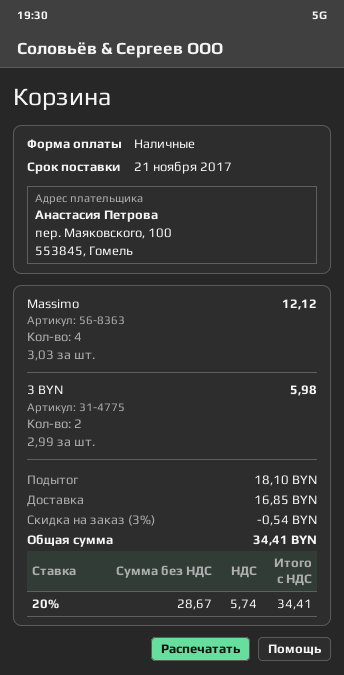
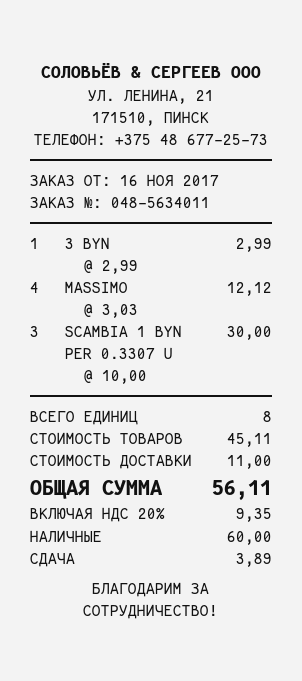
3 BYN: 2 x 2.99 = 5.98 -> 1 x 2.99 = 2.99
SCAMBIA 1 BYN PER 0.3307 U: none -> 3 x 10.00 = 30.00
subtotal: 18.10 -> 45.11
discount: 3% = 0.54 -> none
shipping: 16.85 -> 11.00
tax: 20% = 5.74 -> 20% = 9.35
total: 34.41 -> 56.11

